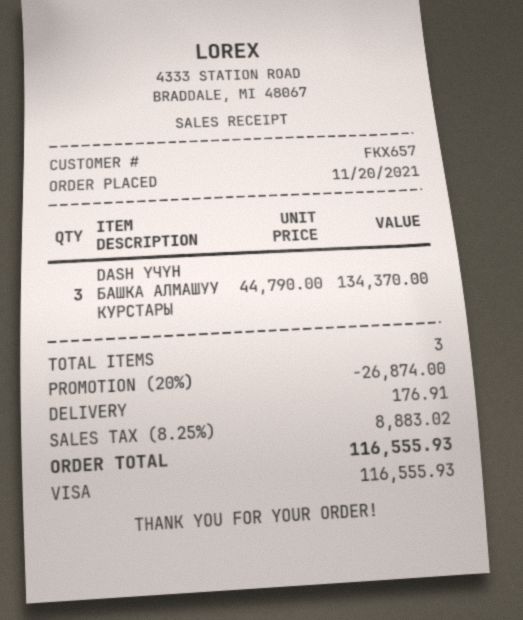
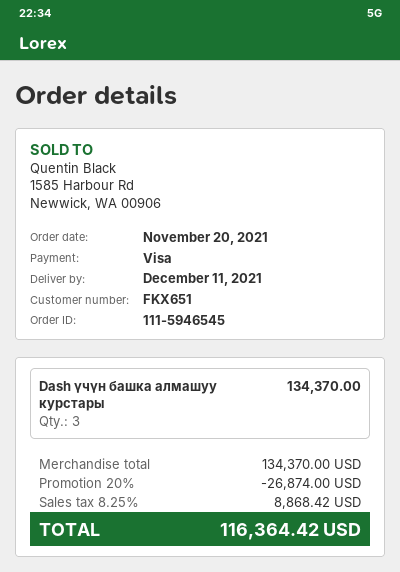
customer number: FKX657 -> FKX651
shipping: 176.91 -> none
tax: 8.25% = 8883.02 -> 8.25% = 8868.42
total: 116555.93 -> 116364.42

